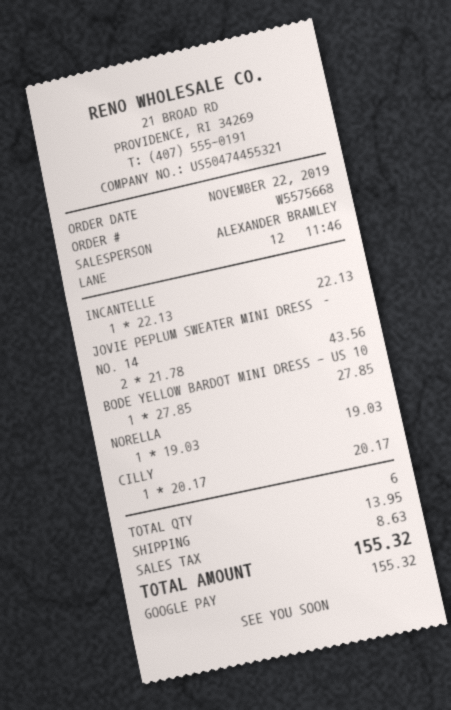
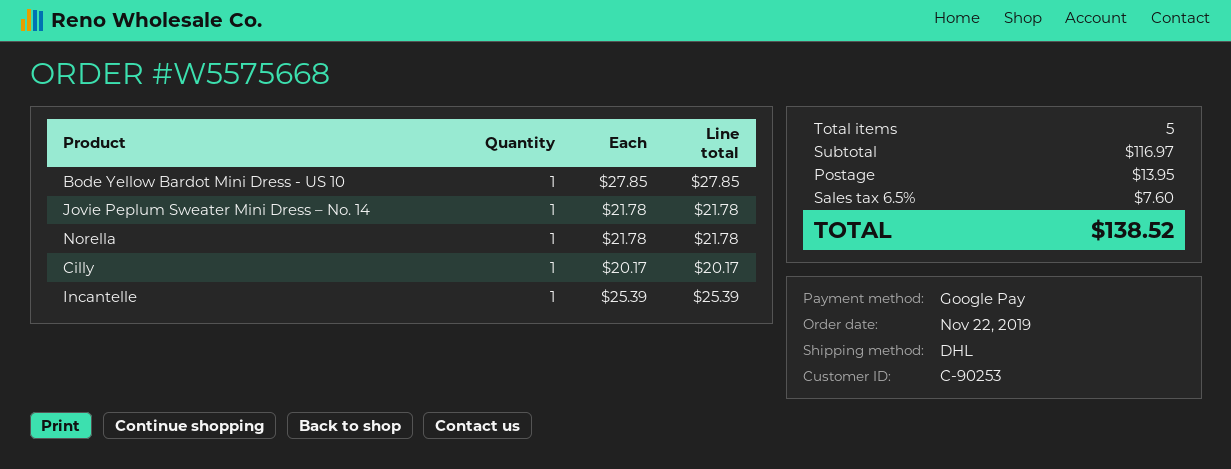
INCANTELLE: 1 x 22.13 = 22.13 -> 1 x 25.39 = 25.39
JOVIE PEPLUM SWEATER MINI DRESS – NO. 14: 2 x 21.78 = 43.56 -> 1 x 21.78 = 21.78
NORELLA: 1 x 19.03 = 19.03 -> 1 x 21.78 = 21.78
total quantity: 6 -> 5
tax: 8.63 -> 7.60
total: 155.32 -> 138.52

